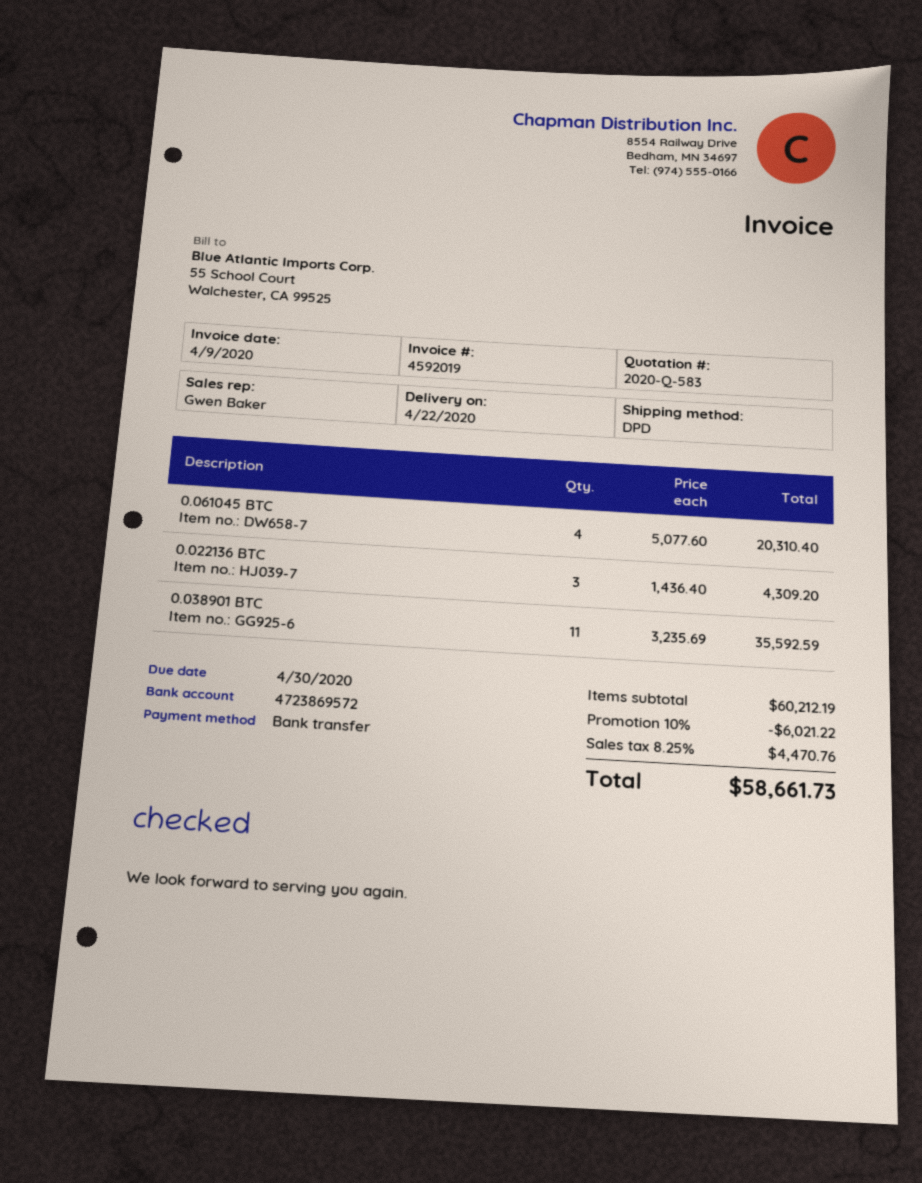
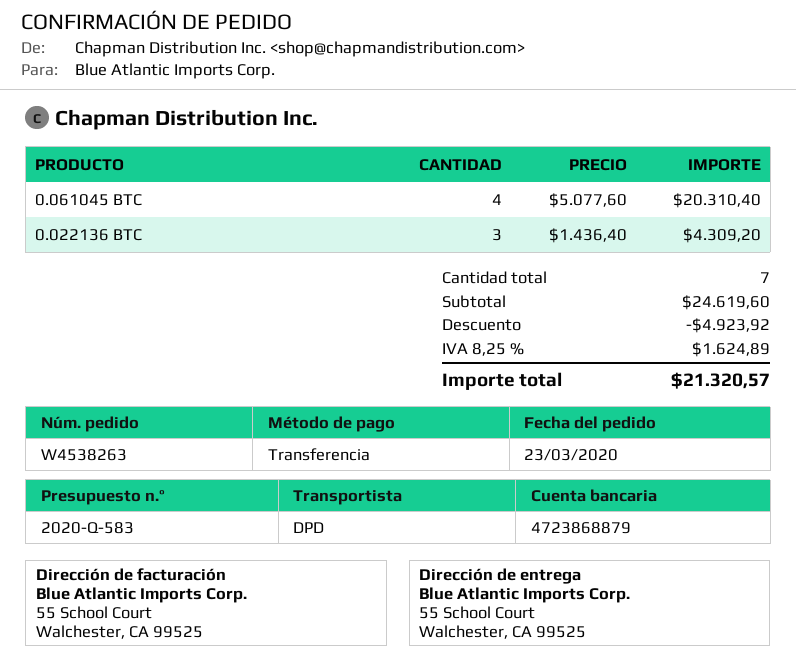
bank account: 4723869572 -> 4723868879
0.038901 BTC: 11 x 3235.69 = 35592.59 -> none
subtotal: 60212.19 -> 24619.60
discount: 6021.22 -> 4923.92
tax: 8.25% = 4470.76 -> 8.25% = 1624.89
total: 58661.73 -> 21320.57

